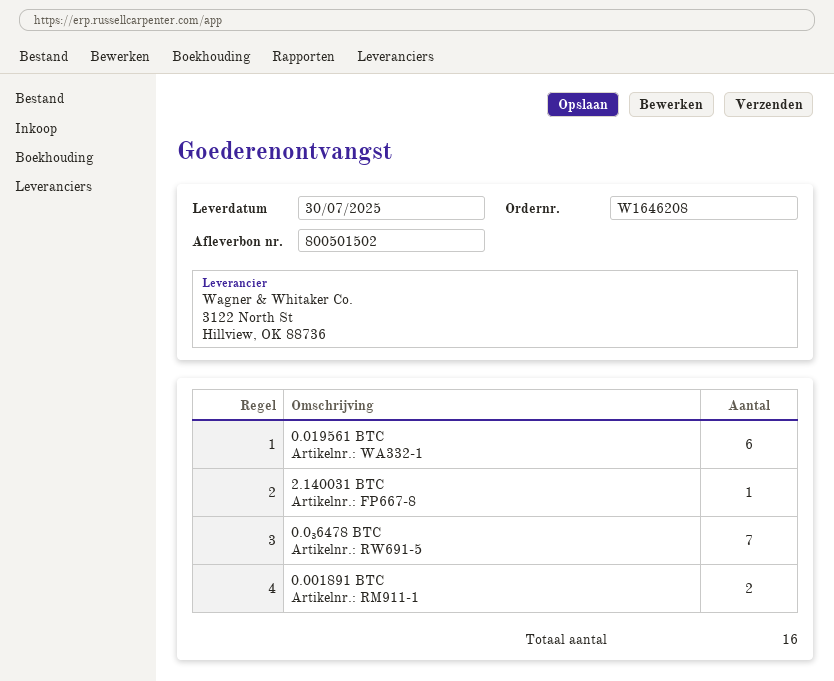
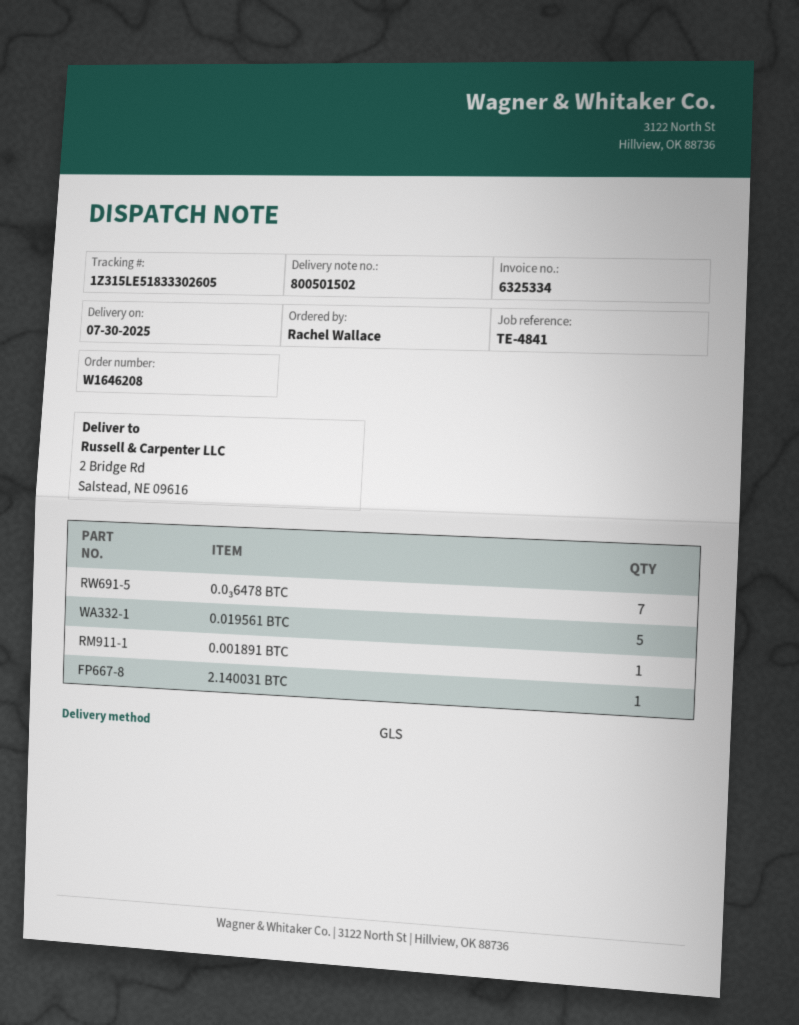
0.019561 BTC: 6 -> 5
0.001891 BTC: 2 -> 1

